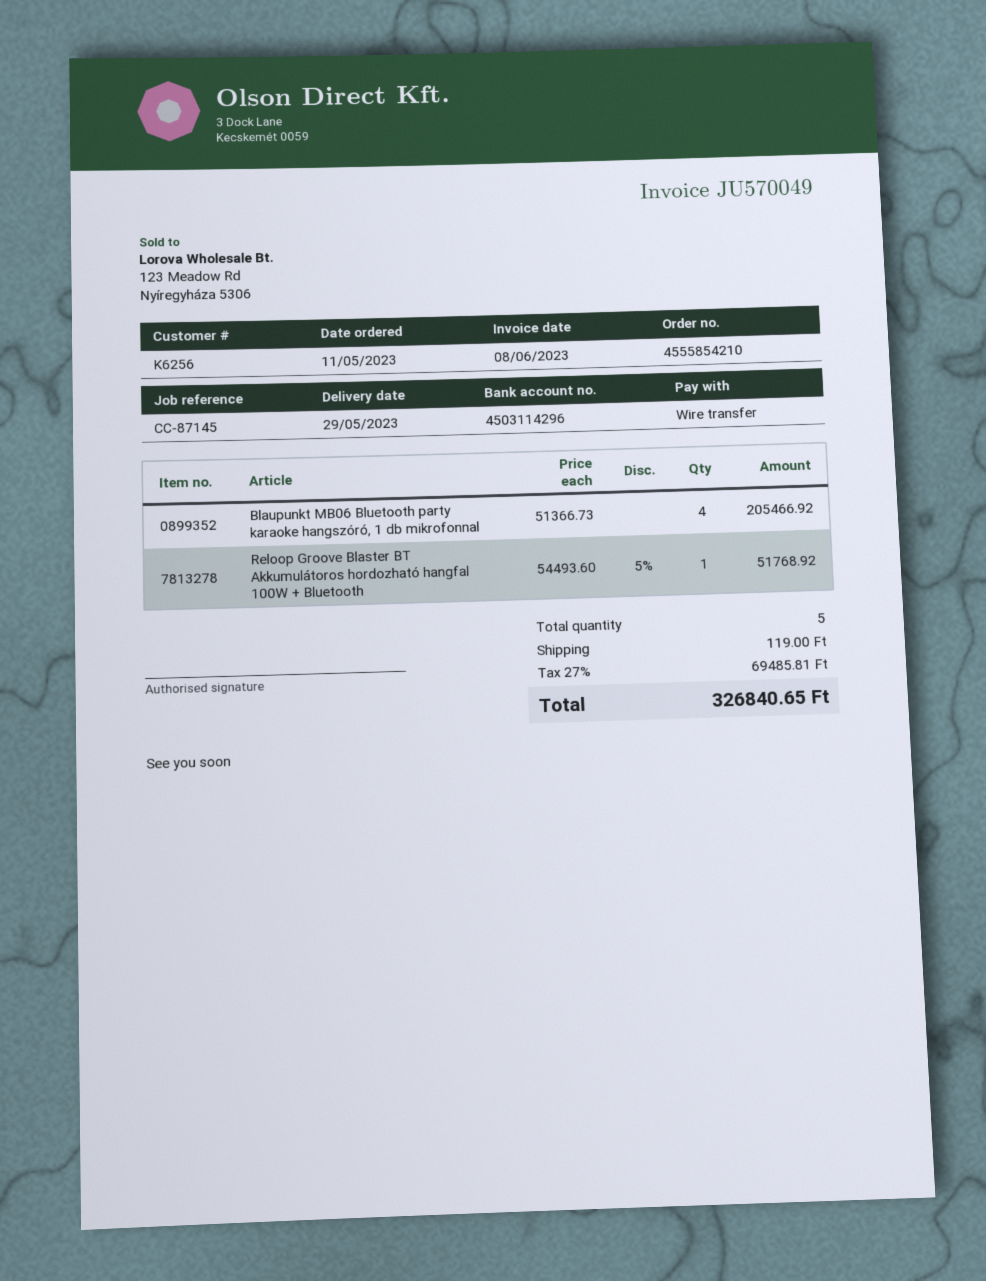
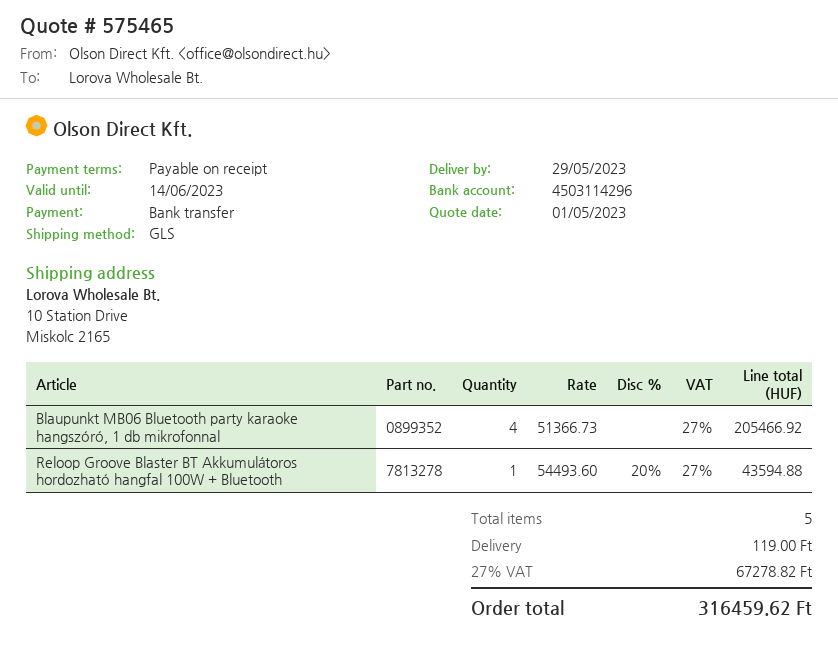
Reloop Groove Blaster BT Akkumulátoros hordozható hangfal 100W + Bluetooth: 1 x 54493.60 - 5% = 51768.92 -> 1 x 54493.60 - 20% = 43594.88
tax: 27% = 69485.81 -> 27% = 67278.82
total: 326840.65 -> 316459.62

